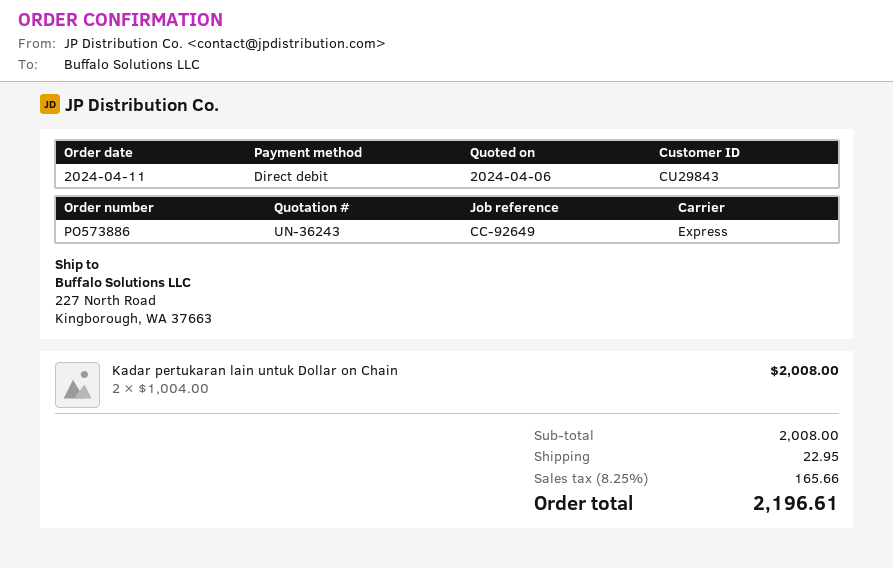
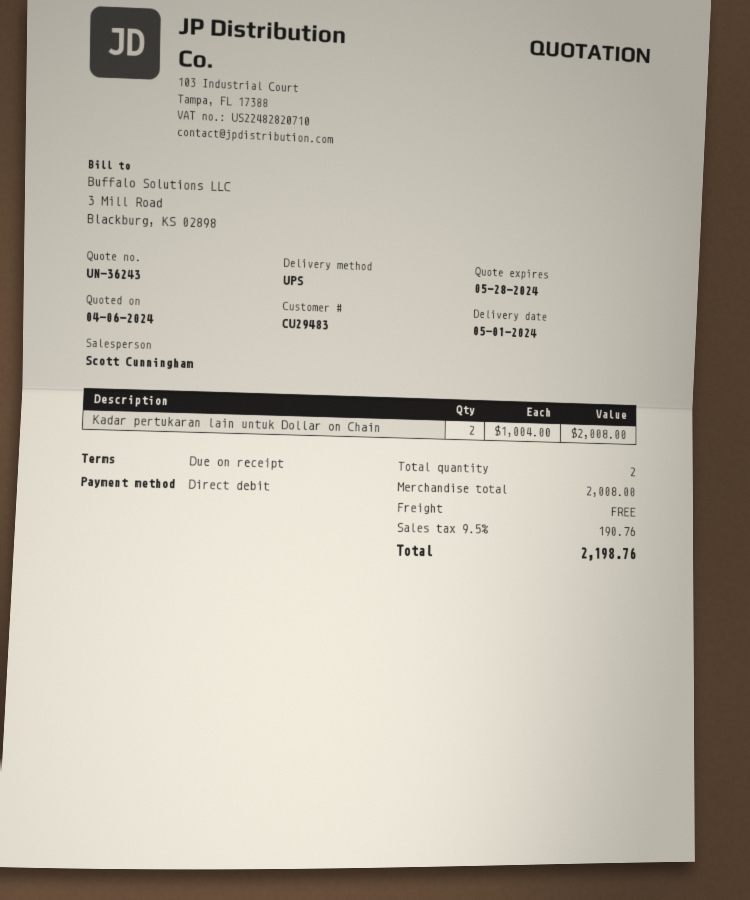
customer number: CU29843 -> CU29483
shipping method: express -> UPS
shipping: 22.95 -> 0.00
tax: 8.25% = 165.66 -> 9.5% = 190.76
total: 2196.61 -> 2198.76

